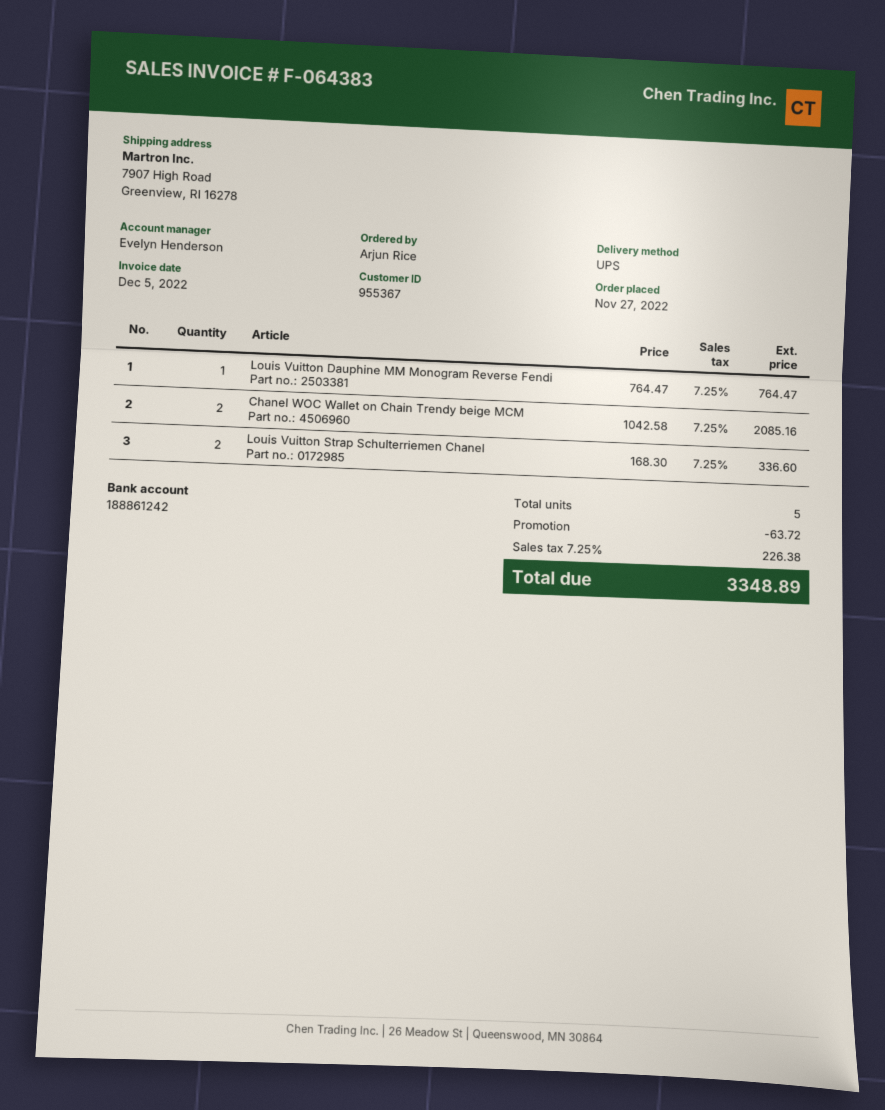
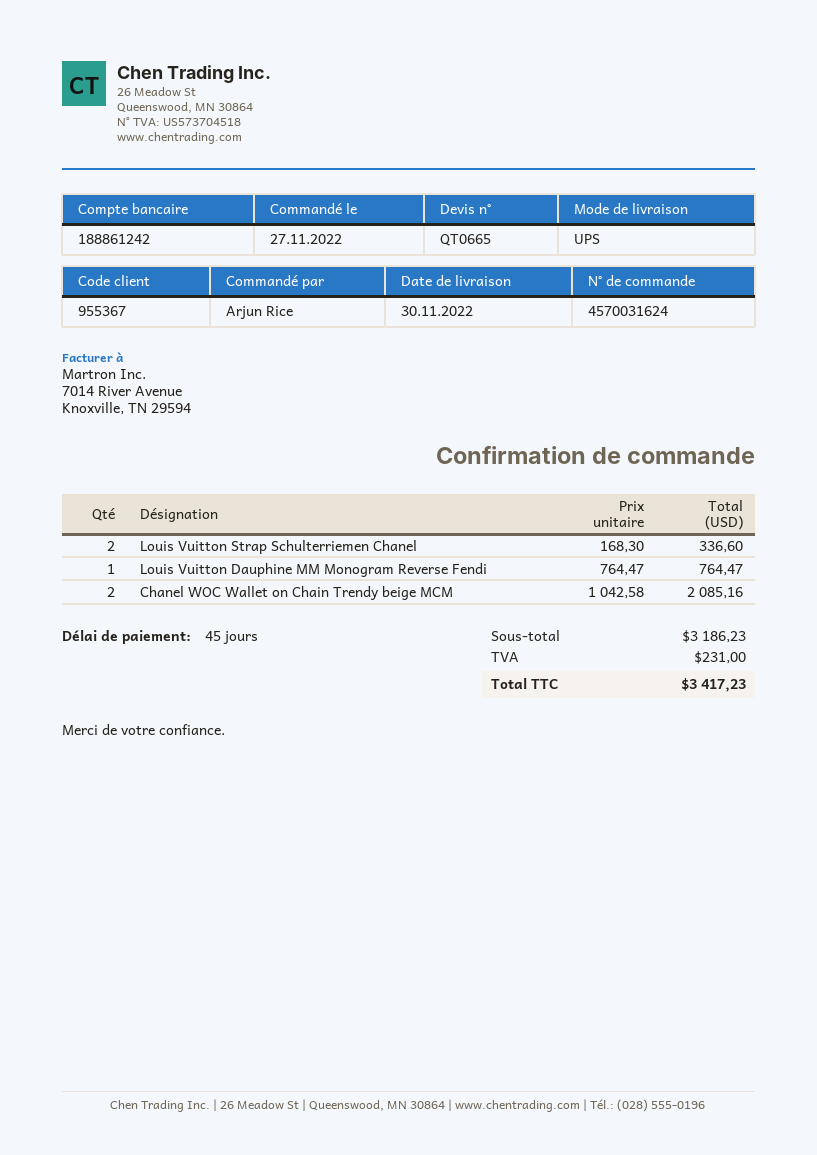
discount: 63.72 -> none
tax: 226.38 -> 231.00
total: 3348.89 -> 3417.23

